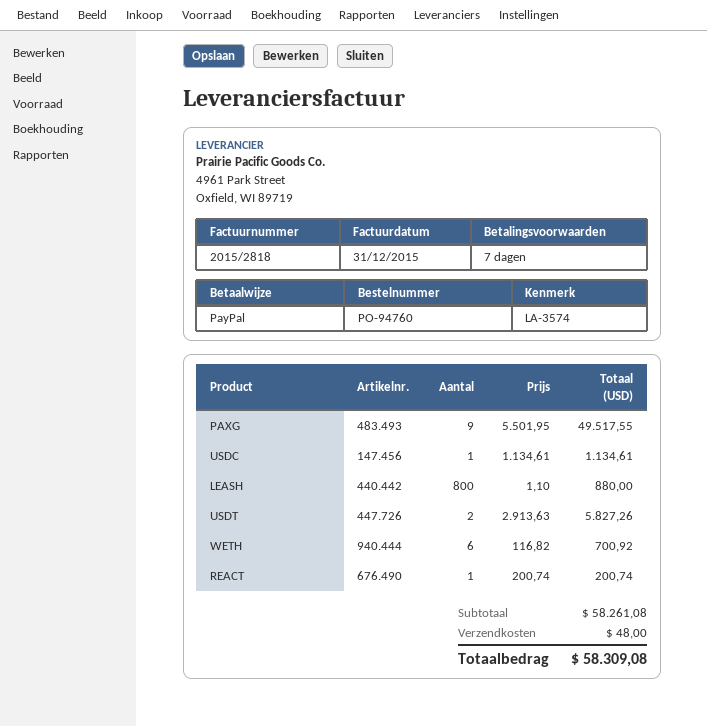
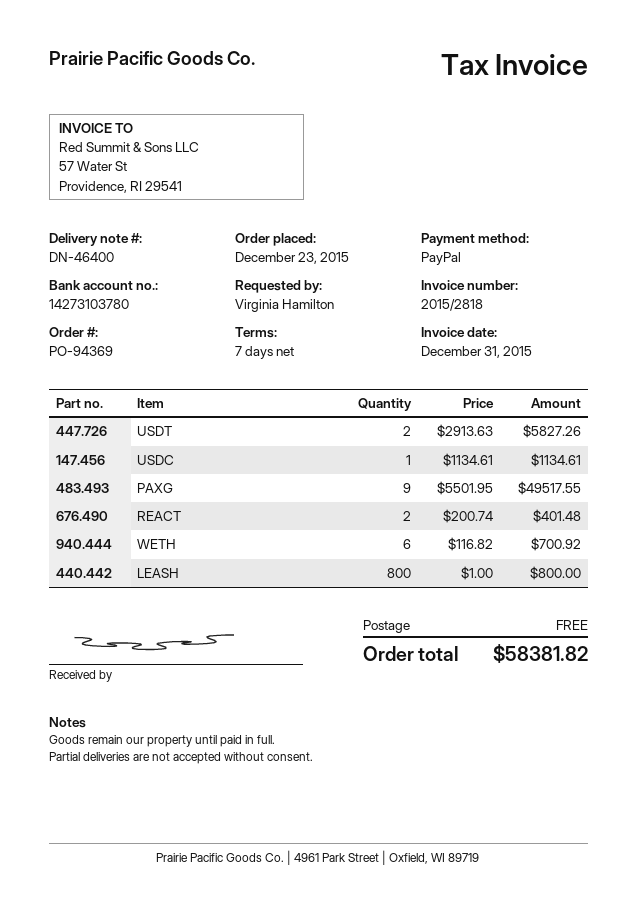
order number: PO-94760 -> PO-94369
LEASH: 800 x 1.10 = 880.00 -> 800 x 1.00 = 800.00
REACT: 1 x 200.74 = 200.74 -> 2 x 200.74 = 401.48
shipping: 48.00 -> 0.00
total: 58309.08 -> 58381.82

